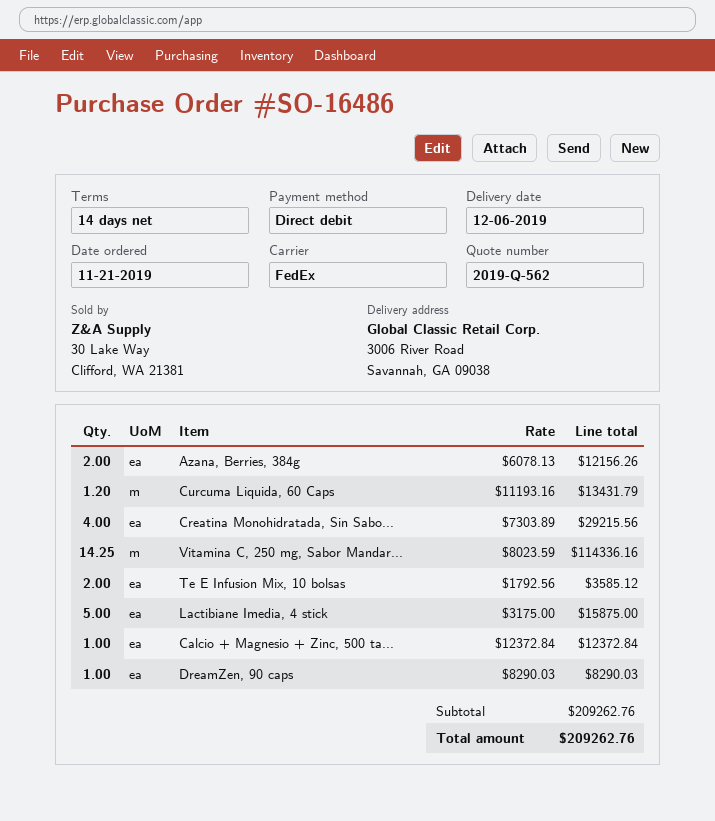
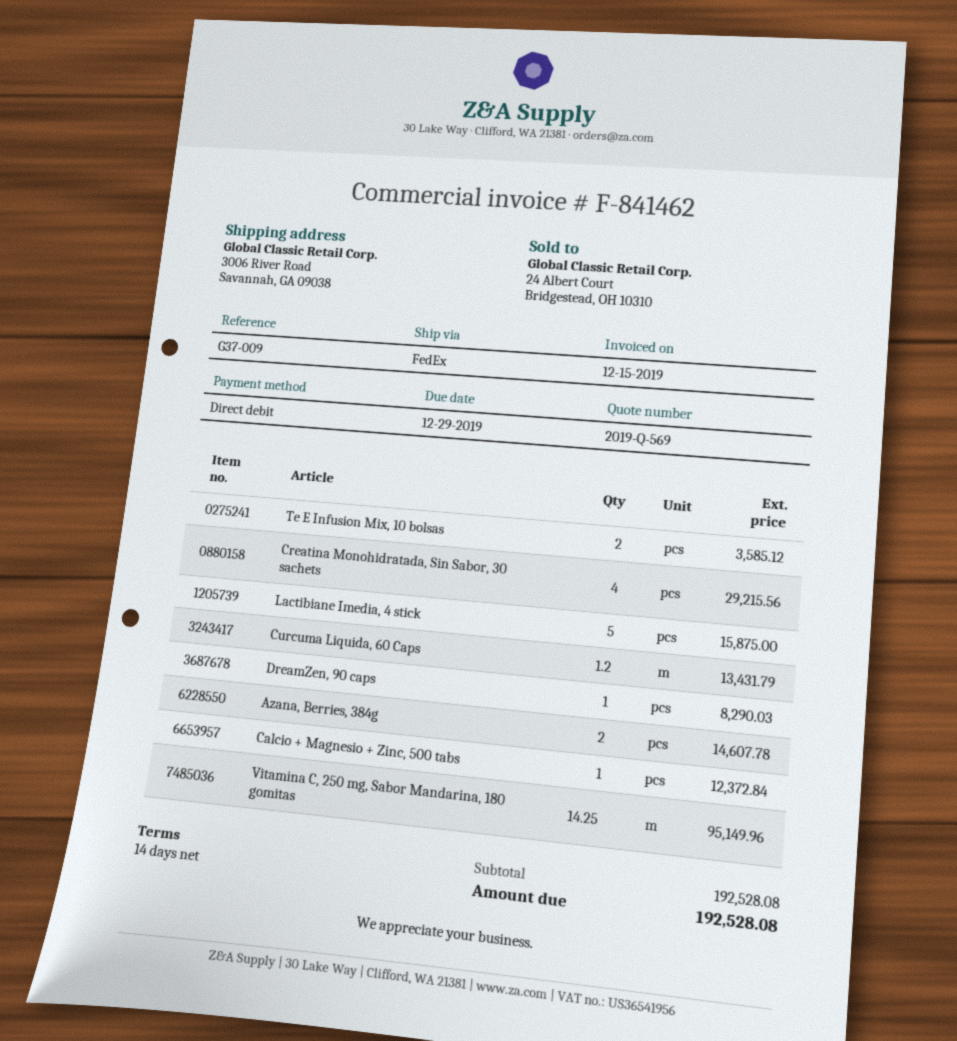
quote number: 2019-Q-562 -> 2019-Q-569
Azana, Berries, 384g: 2 for 12156.26 -> 2 for 14607.78
Vitamina C, 250 mg, Sabor Mandar...: 14.25 for 114336.16 -> 14.25 for 95149.96
subtotal: 209262.76 -> 192528.08
total: 209262.76 -> 192528.08

